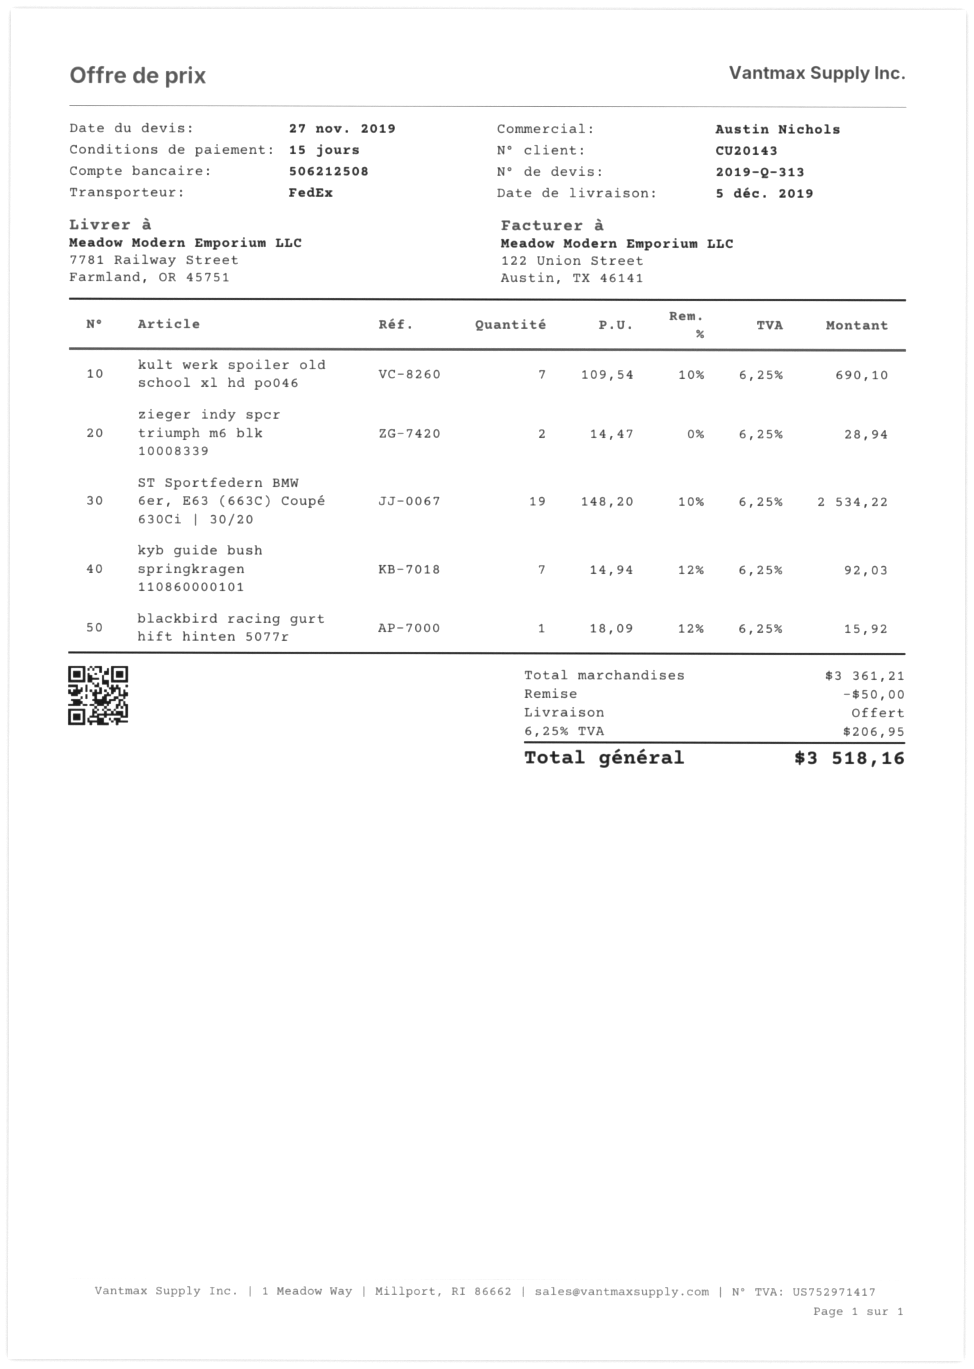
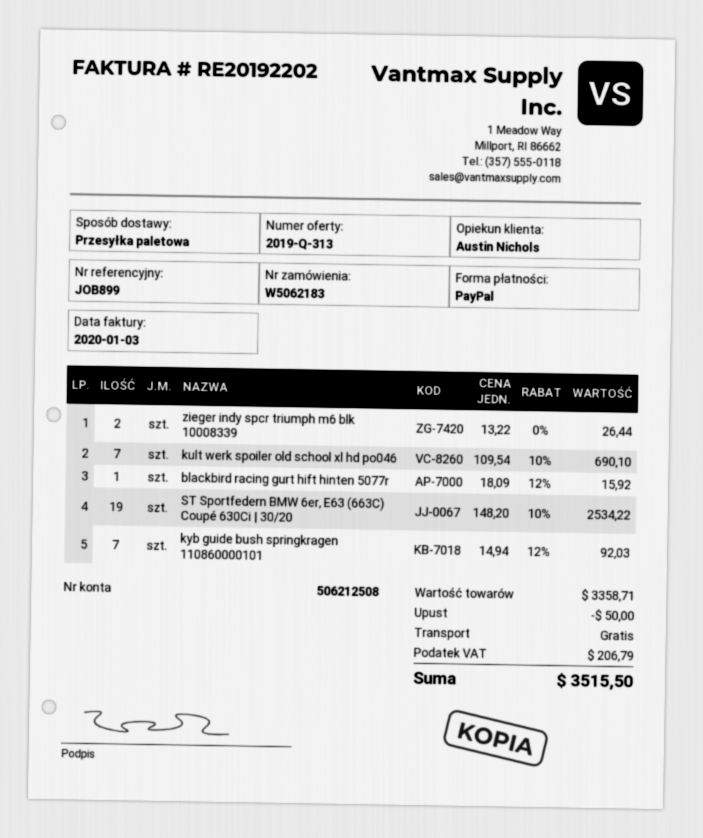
shipping method: FedEx -> pallet freight
zieger indy spcr triumph m6 blk 10008339: 2 x 14.47 = 28.94 -> 2 x 13.22 = 26.44
subtotal: 3361.21 -> 3358.71
tax: 206.95 -> 206.79
total: 3518.16 -> 3515.50

